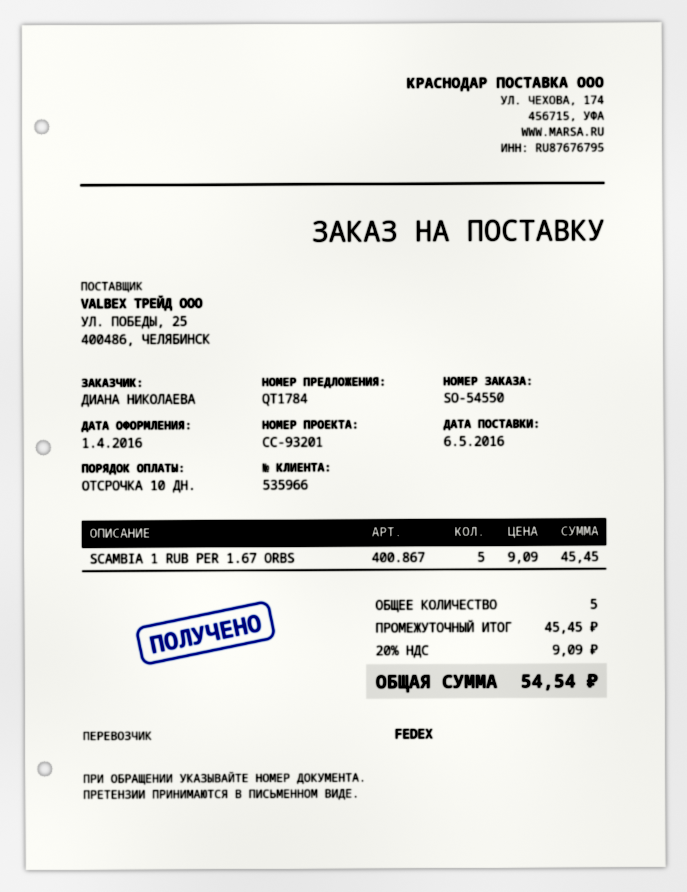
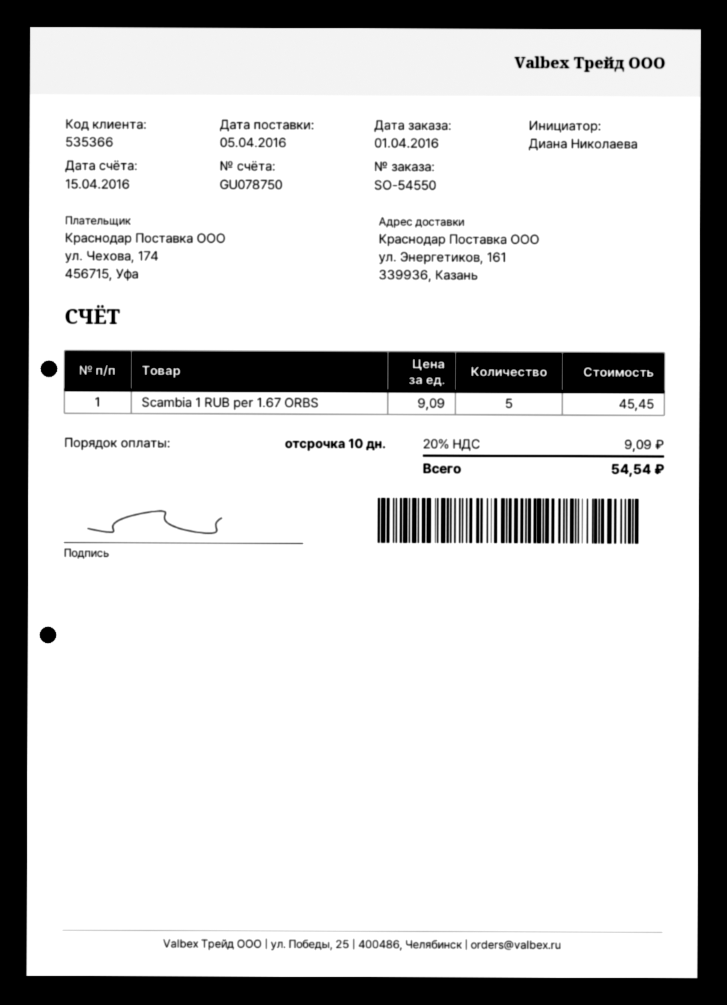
delivery date: 2016-05-06 -> 2016-04-05
customer number: 535966 -> 535366

